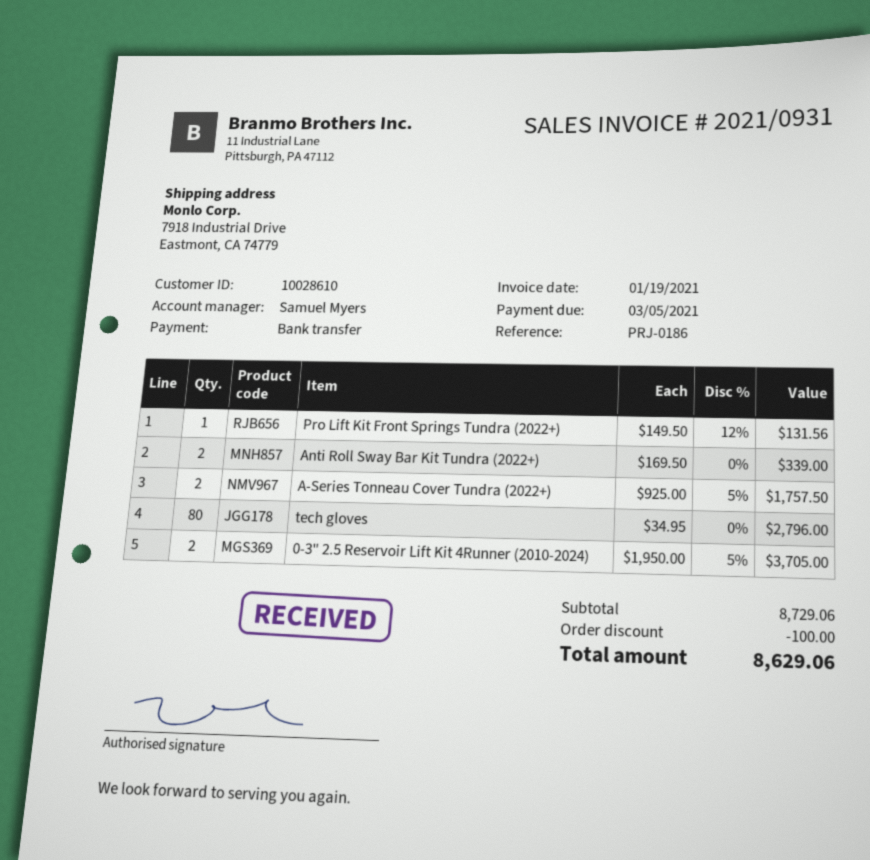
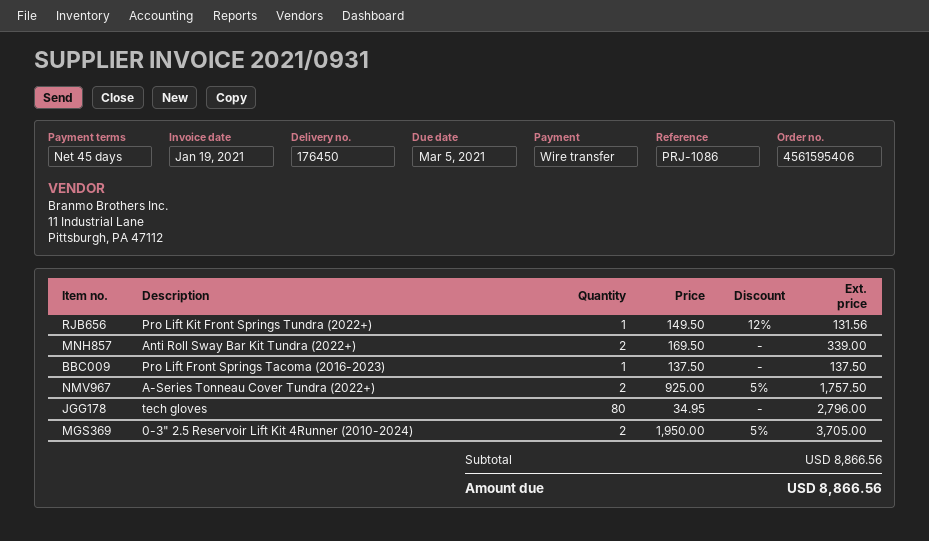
reference: PRJ-0186 -> PRJ-1086
Pro Lift Front Springs Tacoma (2016-2023): none -> 1 x 137.50 = 137.50
subtotal: 8729.06 -> 8866.56
discount: 100.00 -> none
total: 8629.06 -> 8866.56

